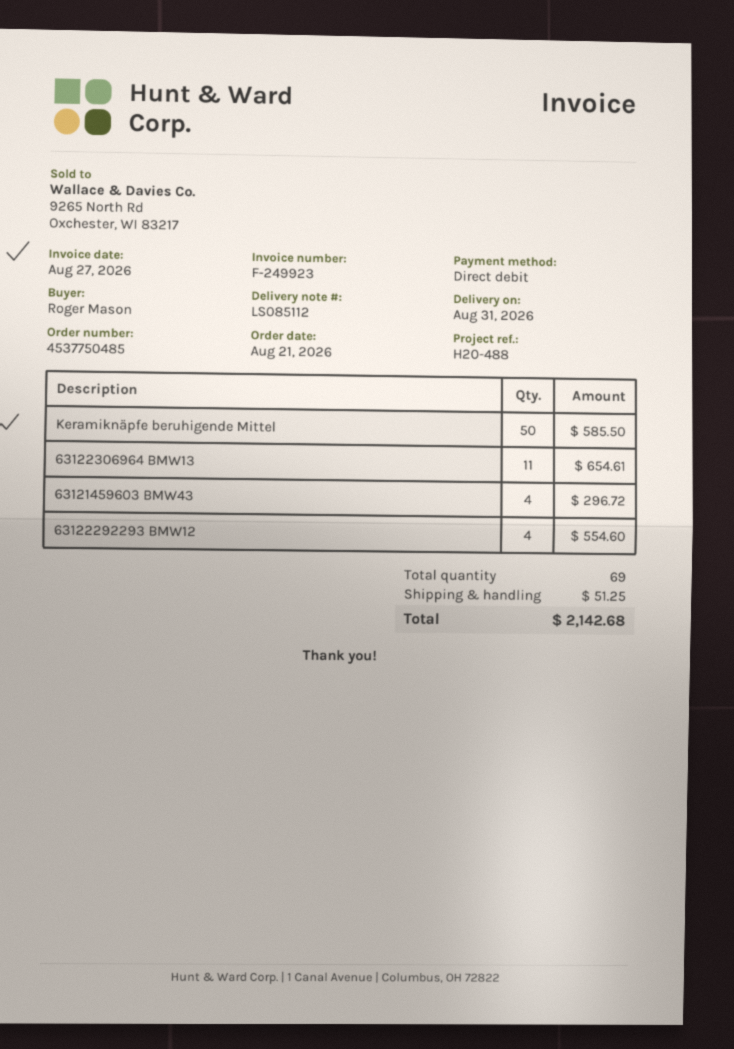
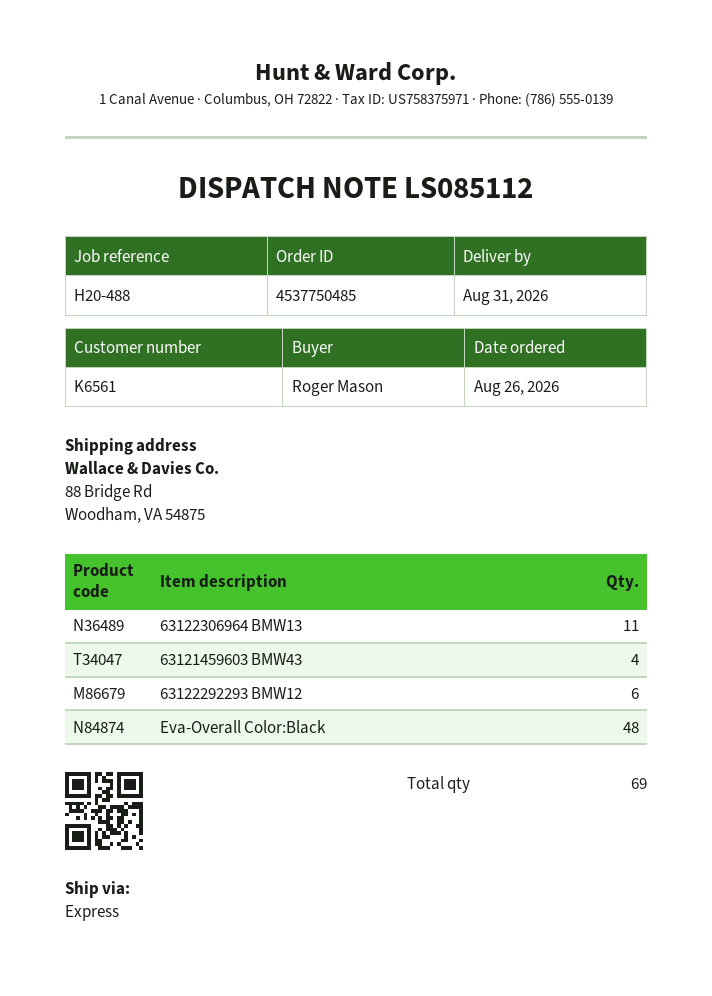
order date: 2026-08-21 -> 2026-08-26
Keramiknäpfe beruhigende Mittel: 50 -> none
63122292293 BMW12: 4 -> 6
Eva-Overall Color:Black: none -> 48

